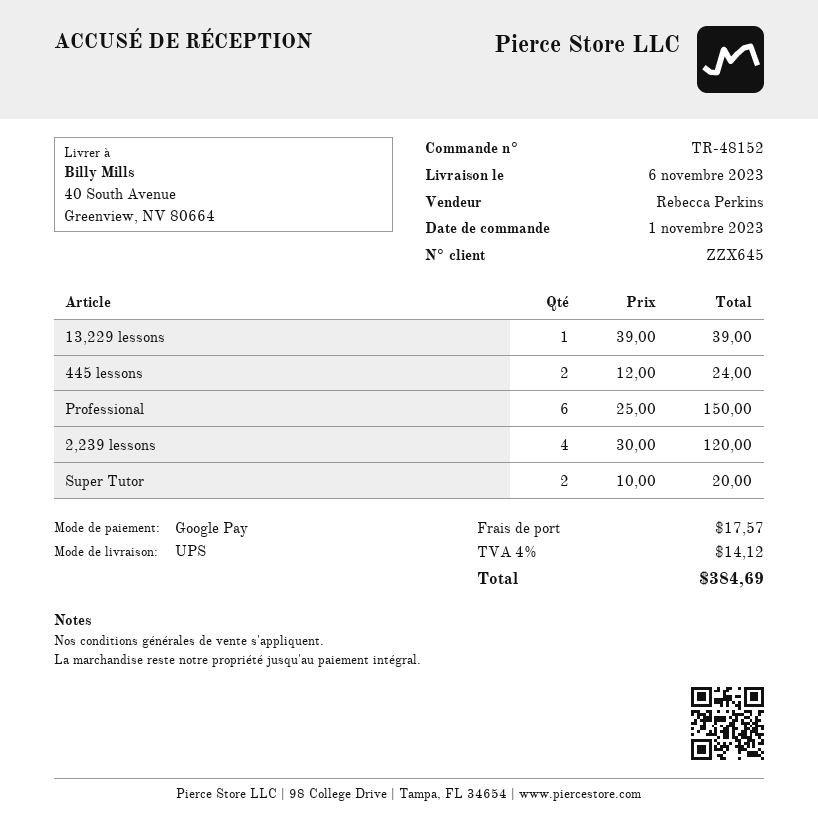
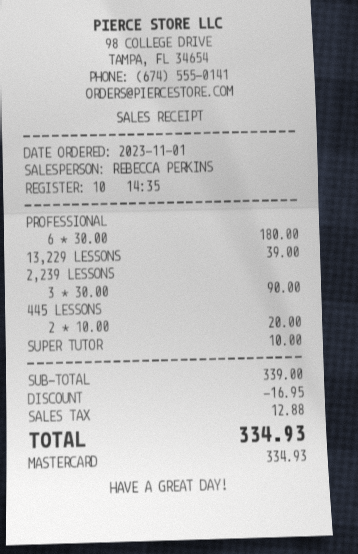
payment method: Google Pay -> Mastercard
445 lessons: 2 x 12.00 = 24.00 -> 2 x 10.00 = 20.00
Professional: 6 x 25.00 = 150.00 -> 6 x 30.00 = 180.00
2,239 lessons: 4 x 30.00 = 120.00 -> 3 x 30.00 = 90.00
Super Tutor: 2 x 10.00 = 20.00 -> 1 x 10.00 = 10.00
discount: none -> 16.95
shipping: 17.57 -> none
tax: 14.12 -> 12.88
total: 384.69 -> 334.93

